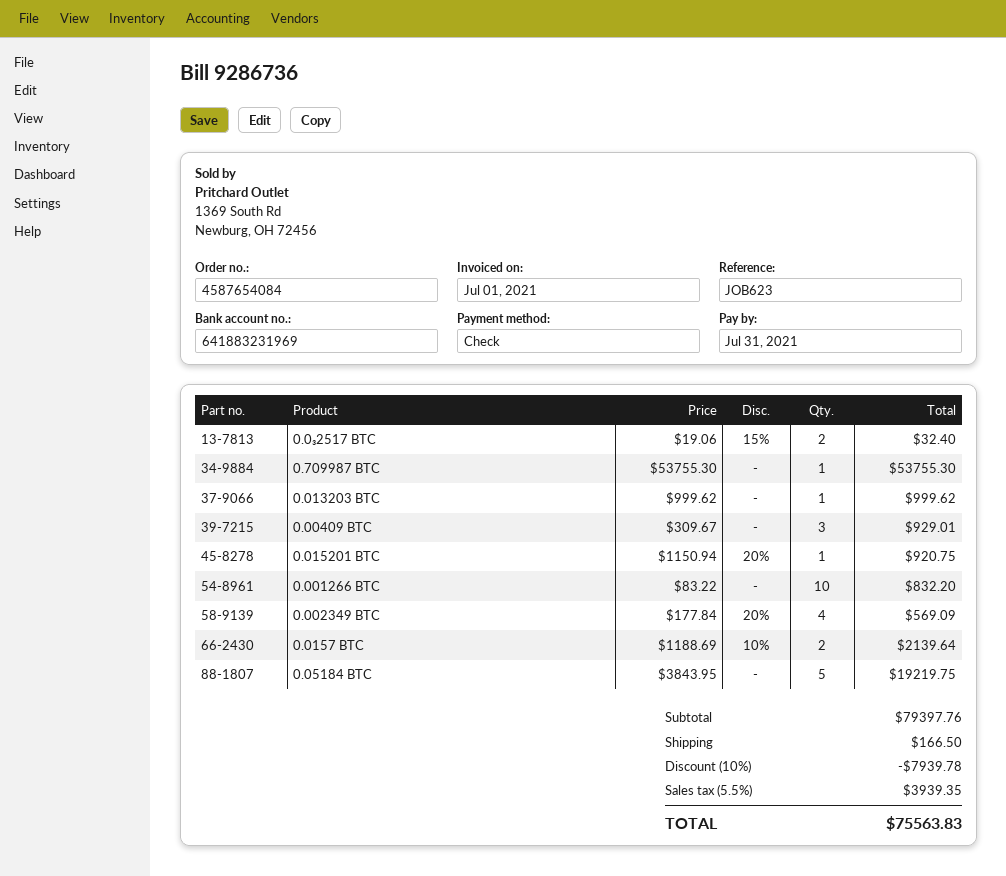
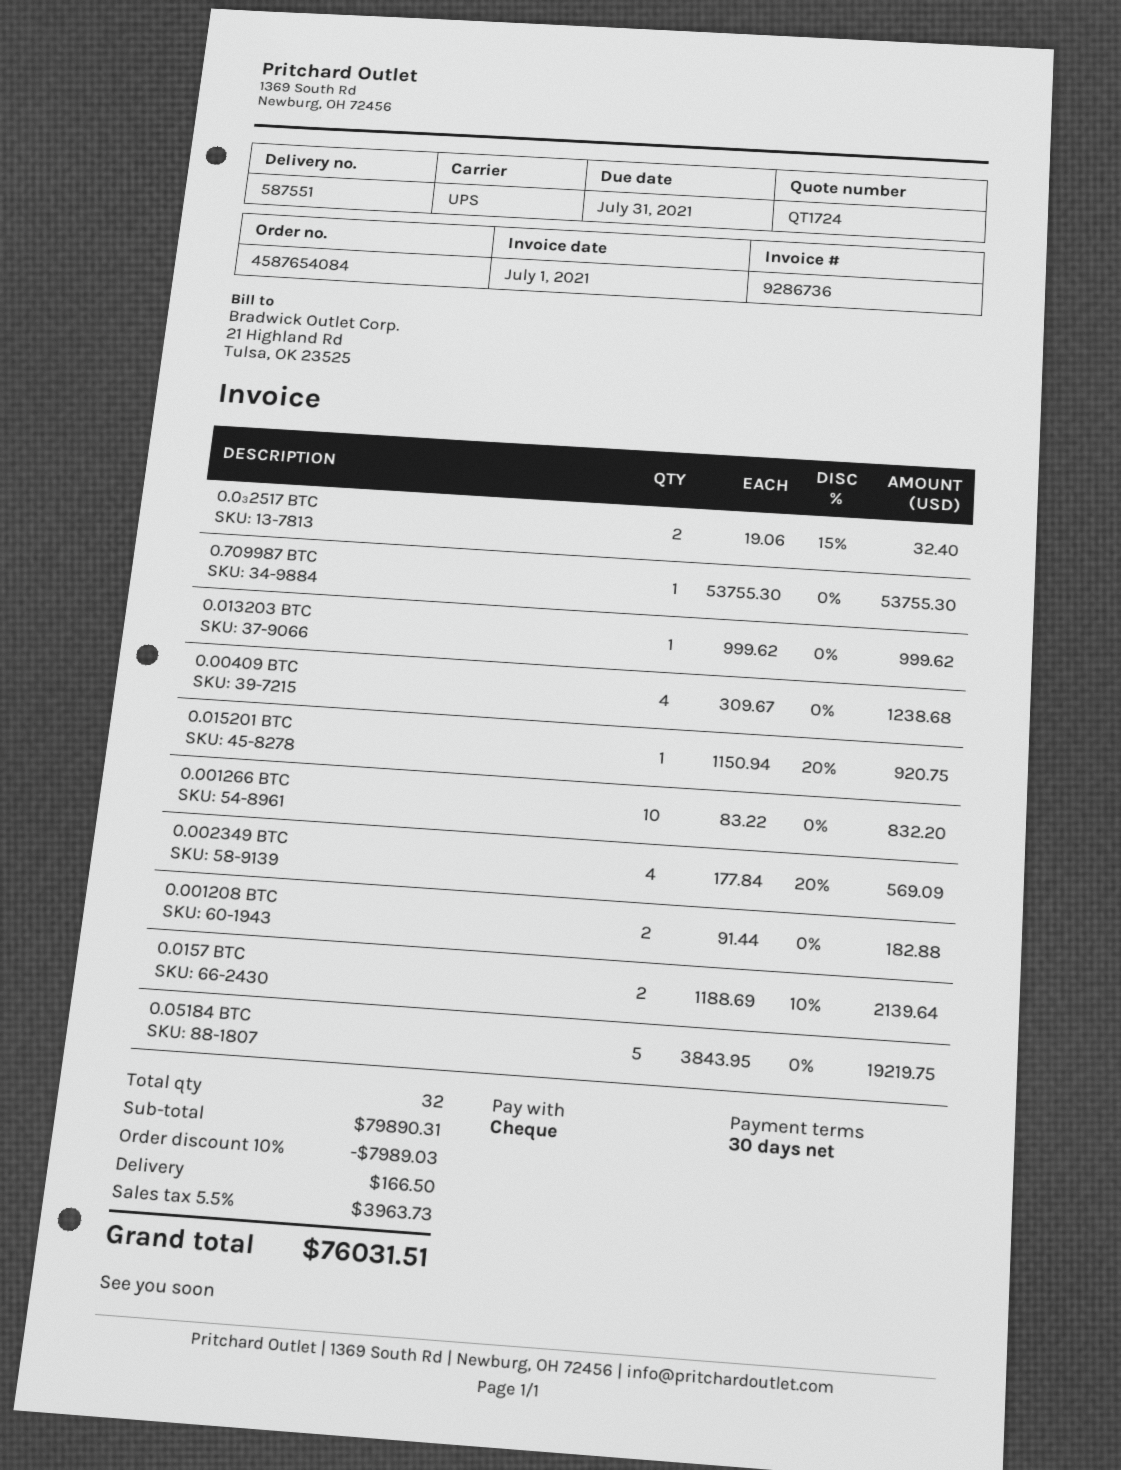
0.00409 BTC: 3 x 309.67 = 929.01 -> 4 x 309.67 = 1238.68
0.001208 BTC: none -> 2 x 91.44 = 182.88
subtotal: 79397.76 -> 79890.31
discount: 10% = 7939.78 -> 10% = 7989.03
tax: 5.5% = 3939.35 -> 5.5% = 3963.73
total: 75563.83 -> 76031.51

